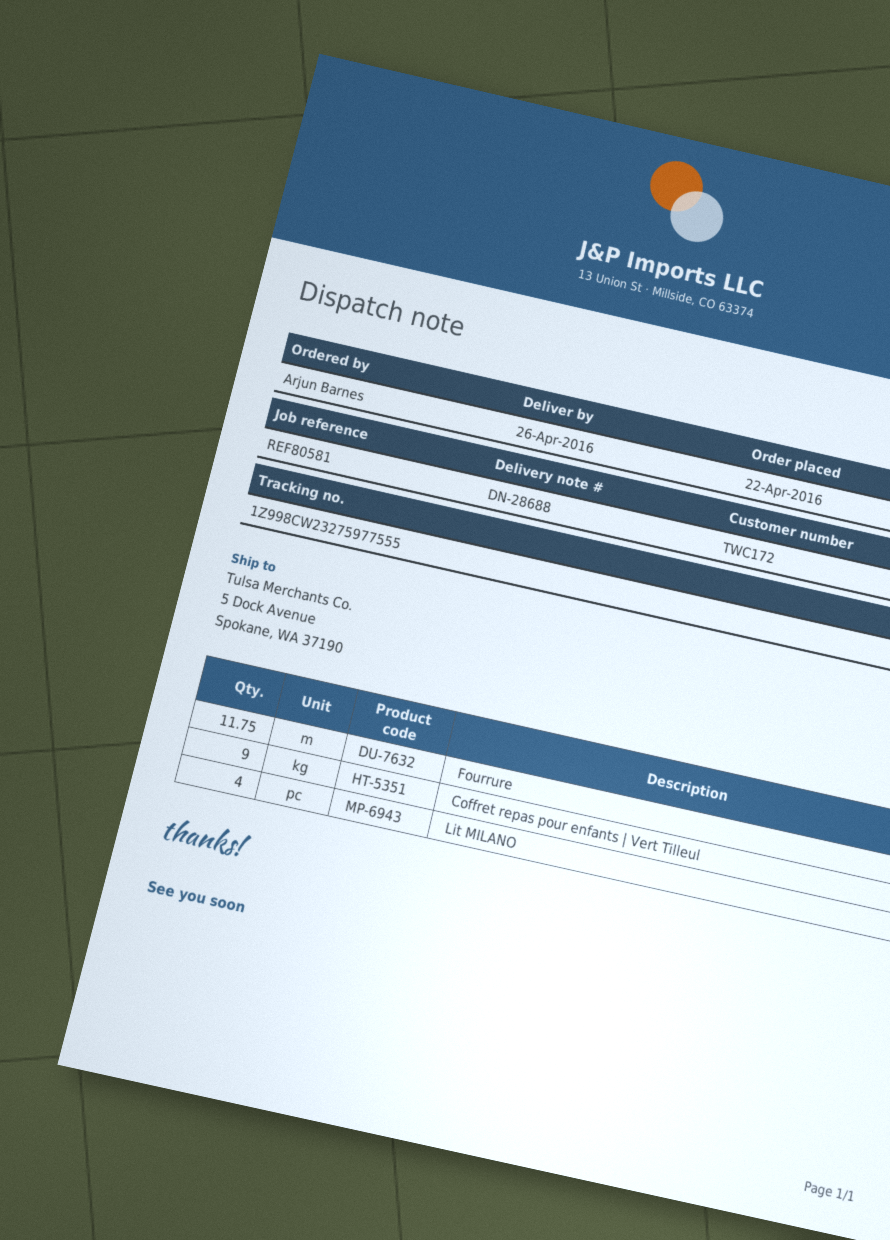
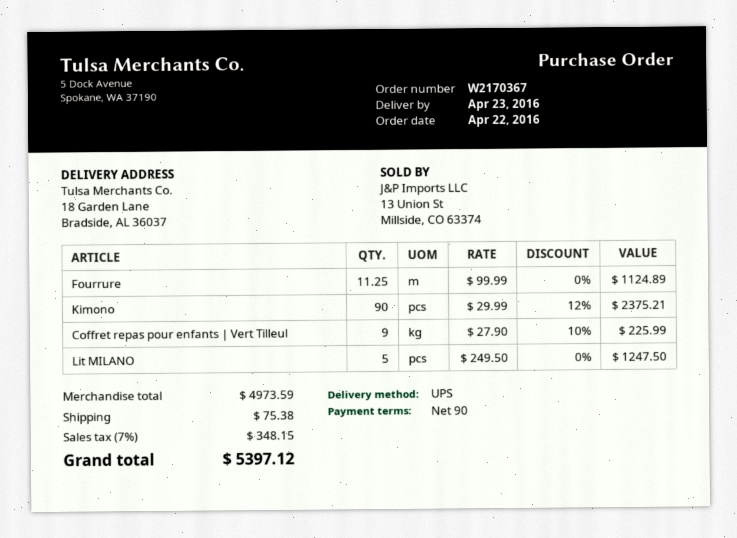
delivery date: 2016-04-26 -> 2016-04-23
ship to: 5 Dock Avenue, Spokane, WA 37190 -> 18 Garden Lane, Bradside, AL 36037
Fourrure: 11.75 -> 11.25
Lit MILANO: 4 -> 5
Kimono: none -> 90

